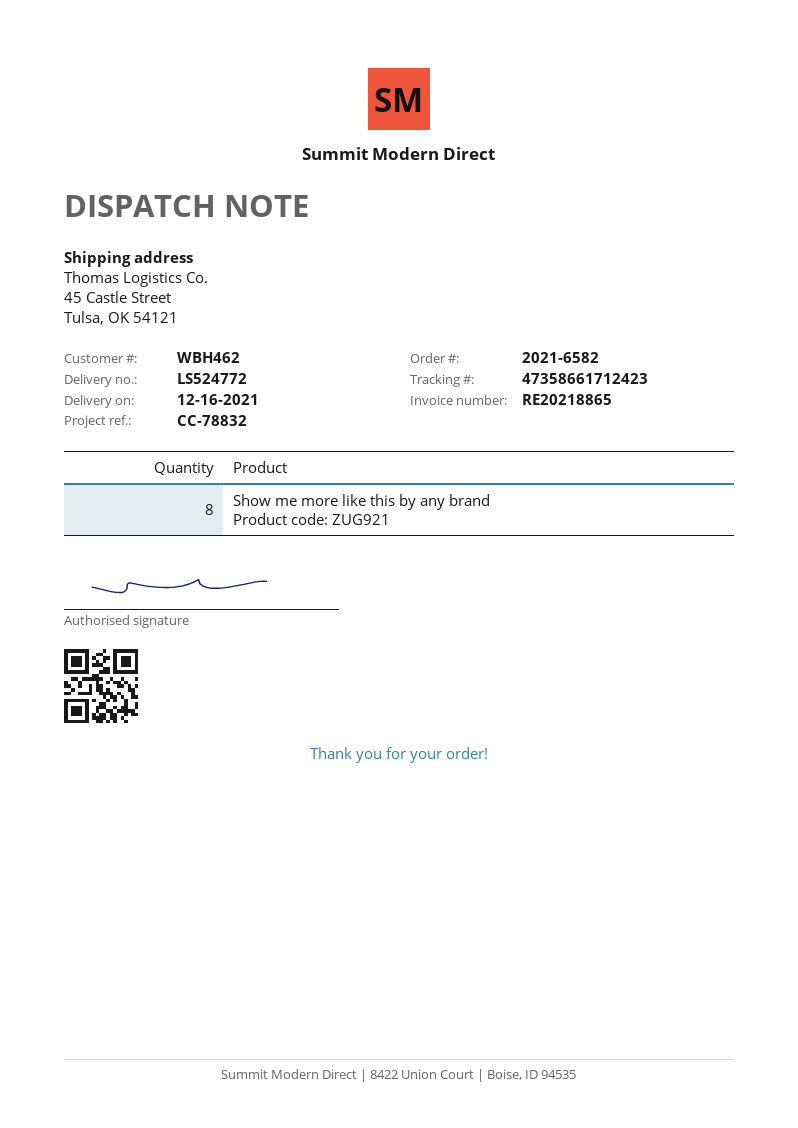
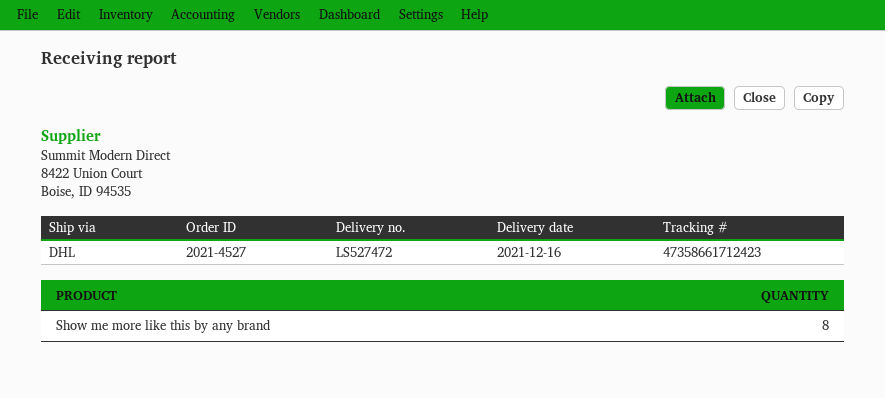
order number: 2021-6582 -> 2021-4527
delivery note number: LS524772 -> LS527472

